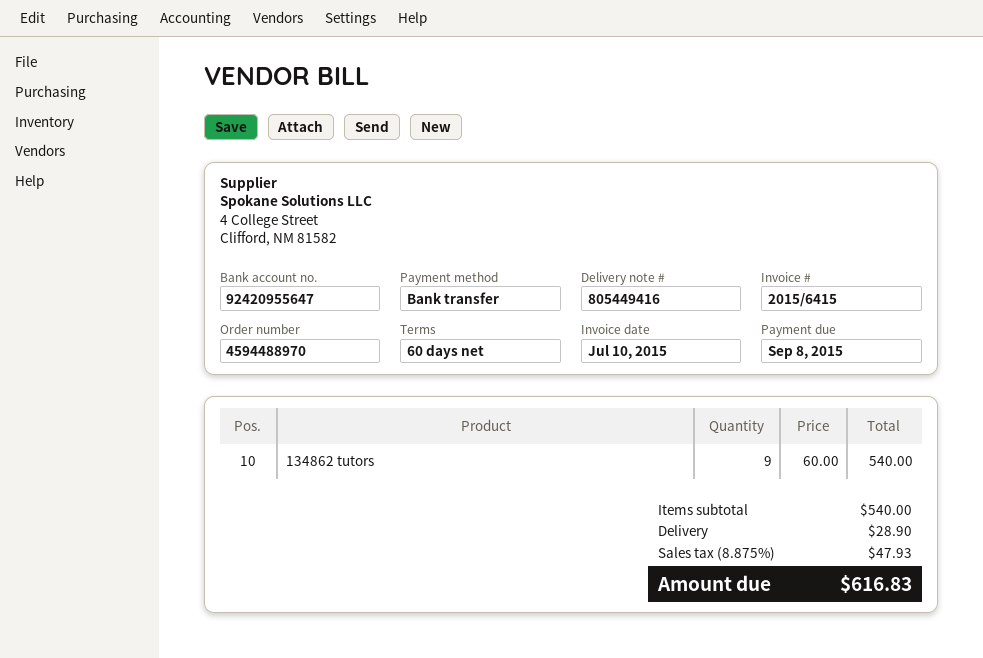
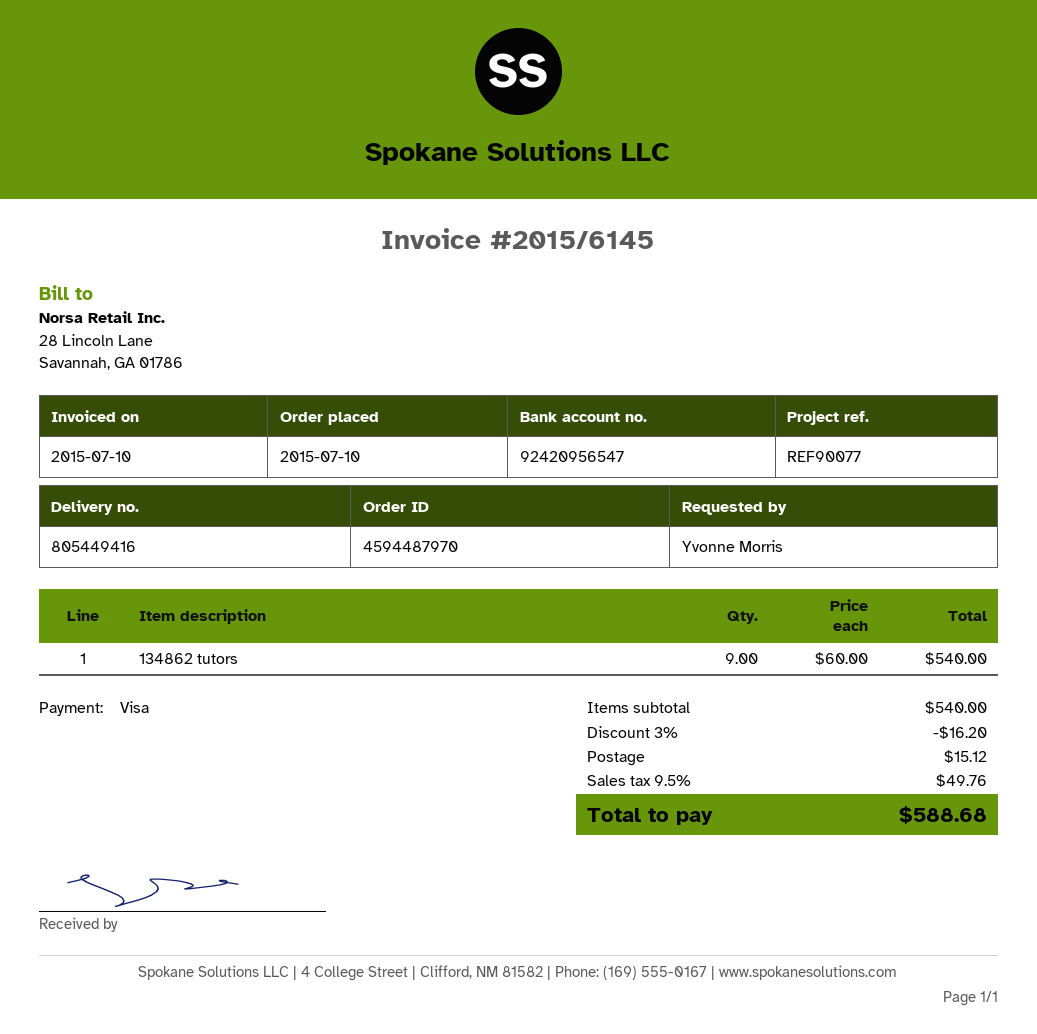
order number: 4594488970 -> 4594487970
invoice number: 2015/6415 -> 2015/6145
payment method: bank transfer -> Visa
bank account: 92420955647 -> 92420956547
discount: none -> 3% = 16.20
shipping: 28.90 -> 15.12
tax: 8.875% = 47.93 -> 9.5% = 49.76
total: 616.83 -> 588.68

